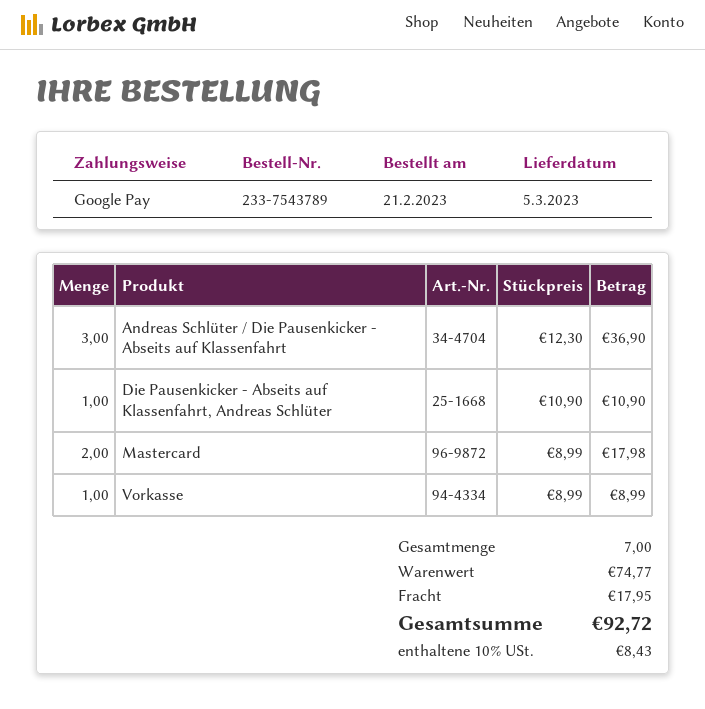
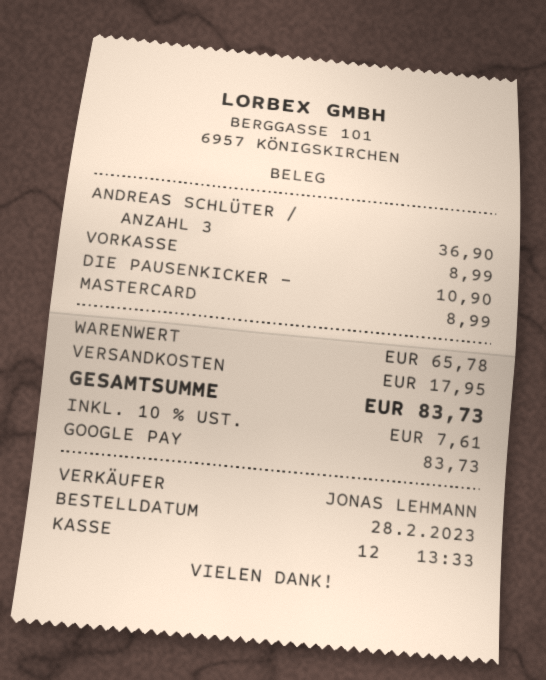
order date: 2023-02-21 -> 2023-02-28
Mastercard: 2 for 17.98 -> 1 for 8.99
subtotal: 74.77 -> 65.78
tax: 10% = 8.43 -> 10% = 7.61
total: 92.72 -> 83.73

